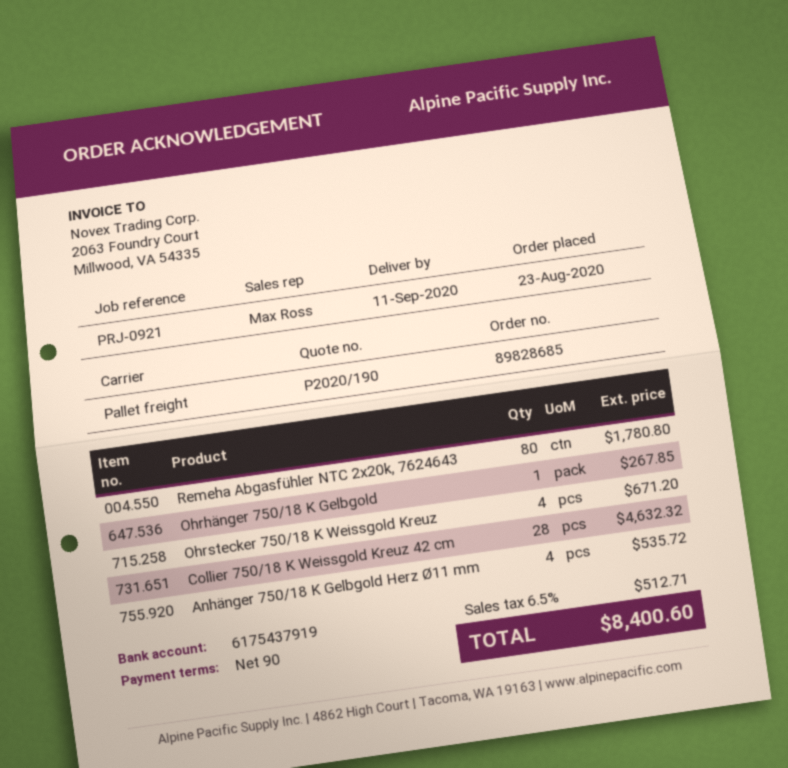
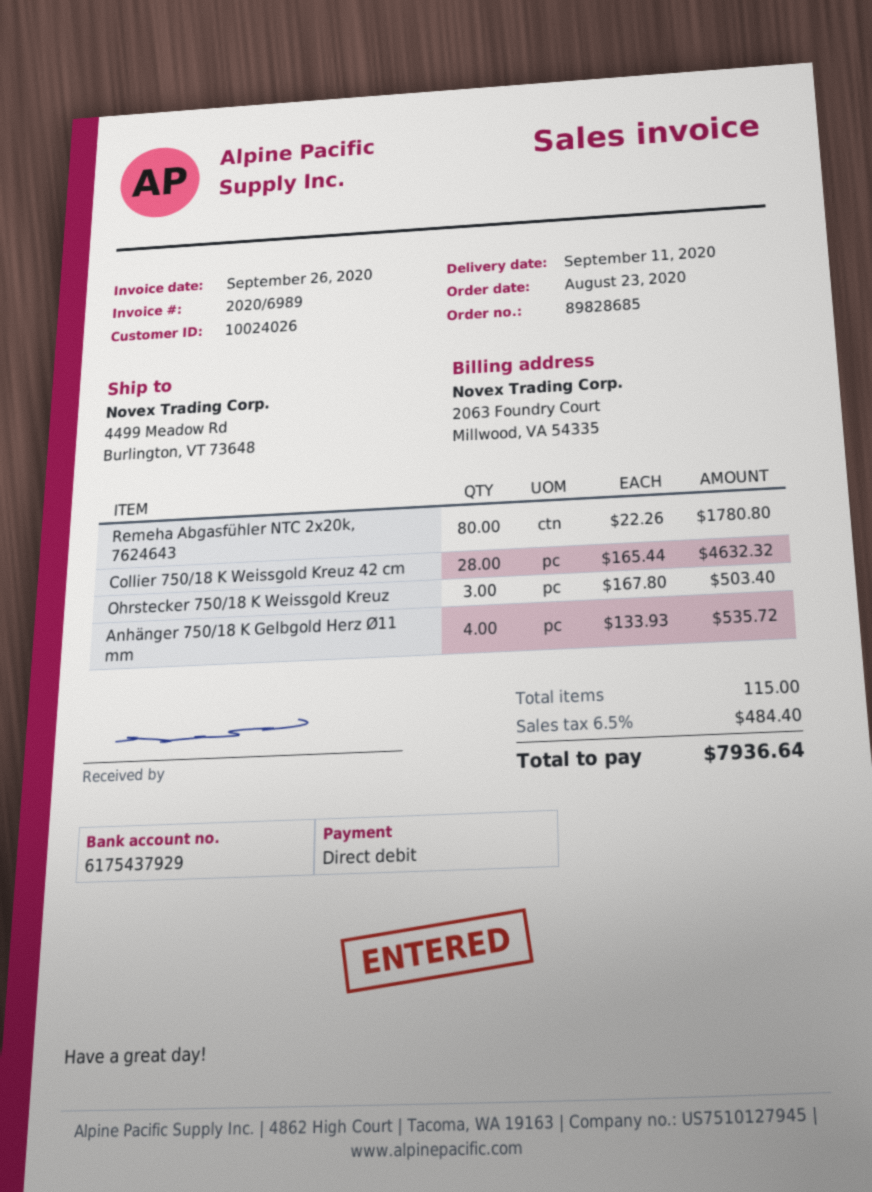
bank account: 6175437919 -> 6175437929
Ohrhänger 750/18 K Gelbgold: 1 for 267.85 -> none
Ohrstecker 750/18 K Weissgold Kreuz: 4 for 671.20 -> 3 for 503.40
tax: 6.5% = 512.71 -> 6.5% = 484.40
total: 8400.60 -> 7936.64

